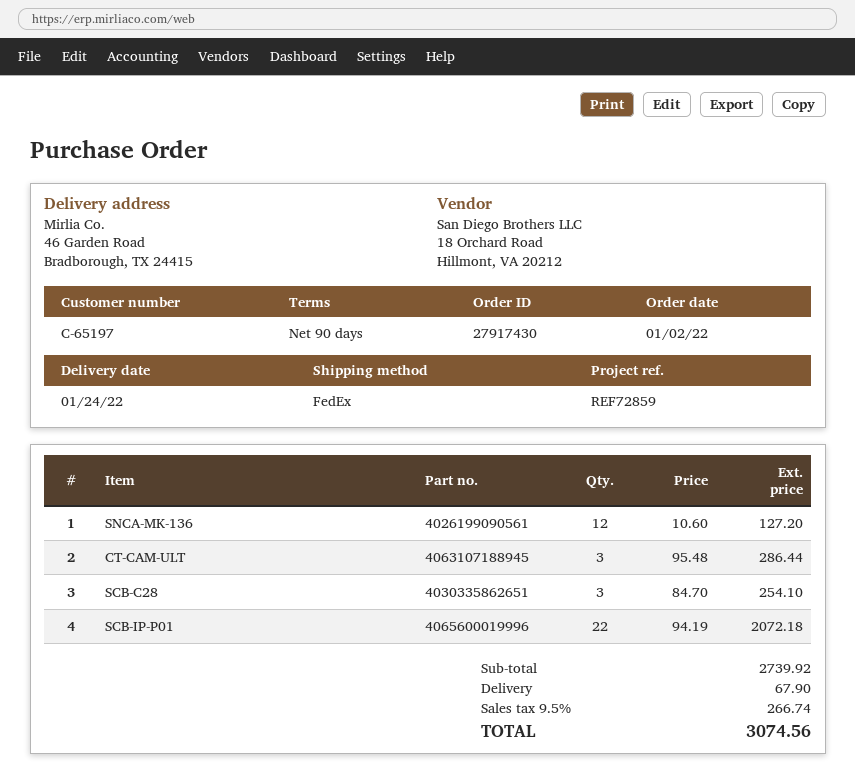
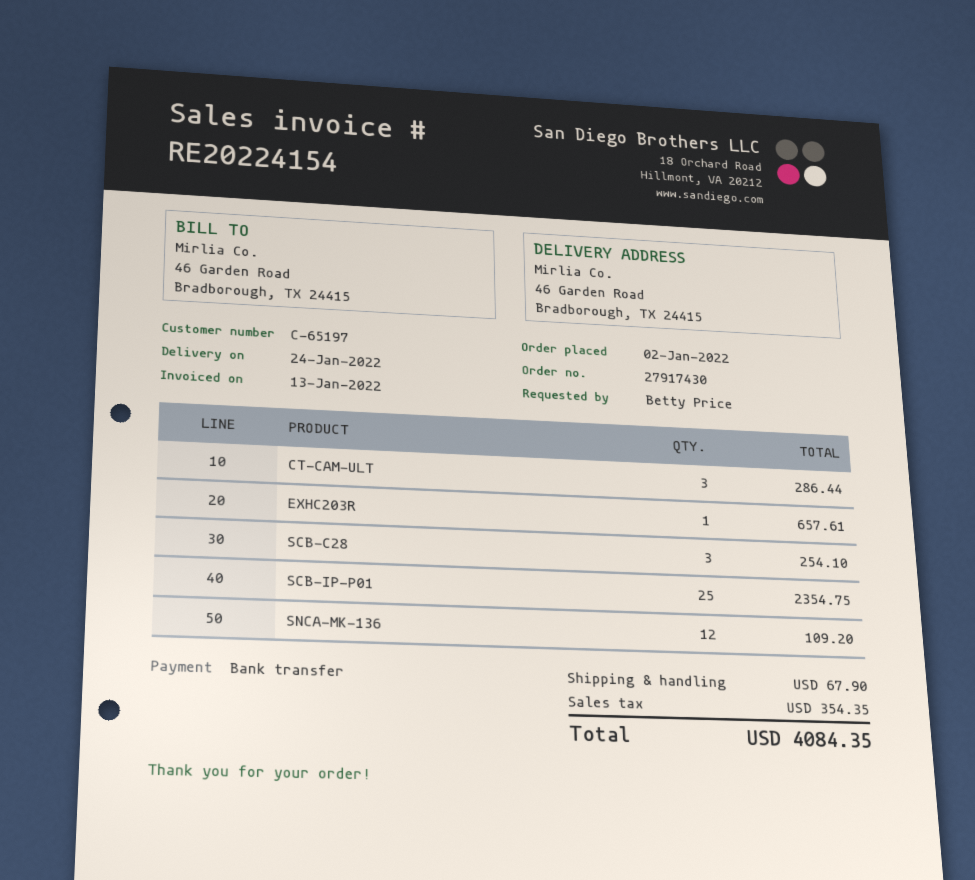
SNCA-MK-136: 12 for 127.20 -> 12 for 109.20
SCB-IP-P01: 22 for 2072.18 -> 25 for 2354.75
EXHC203R: none -> 1 for 657.61
tax: 266.74 -> 354.35
total: 3074.56 -> 4084.35

